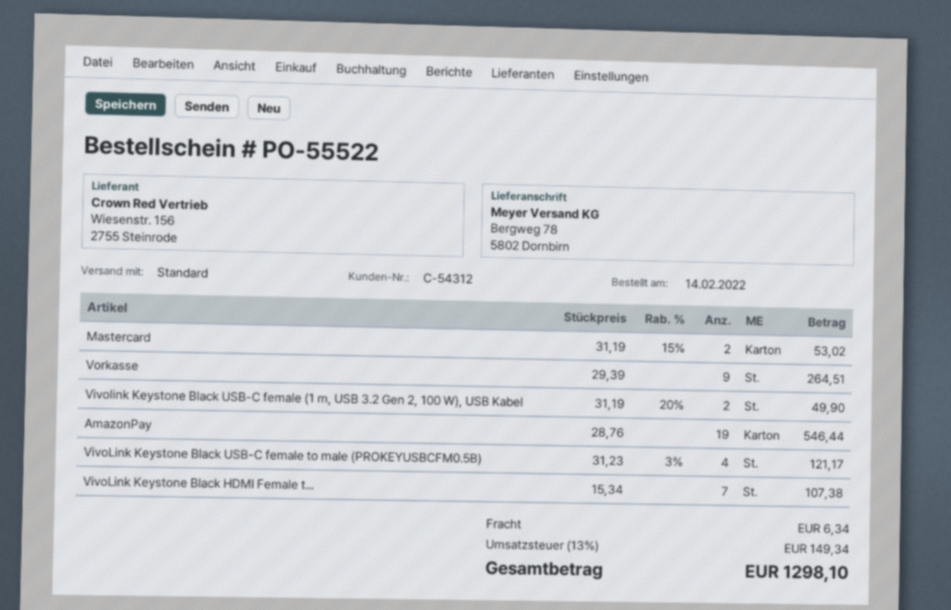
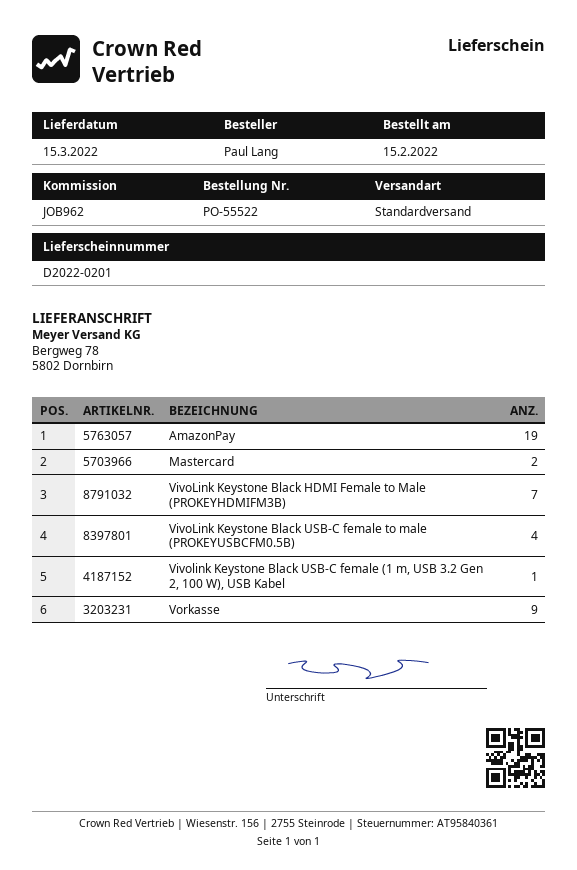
order date: 2022-02-14 -> 2022-02-15
Vivolink Keystone Black USB-C female (1 m, USB 3.2 Gen 2, 100 W), USB Kabel: 2 -> 1

